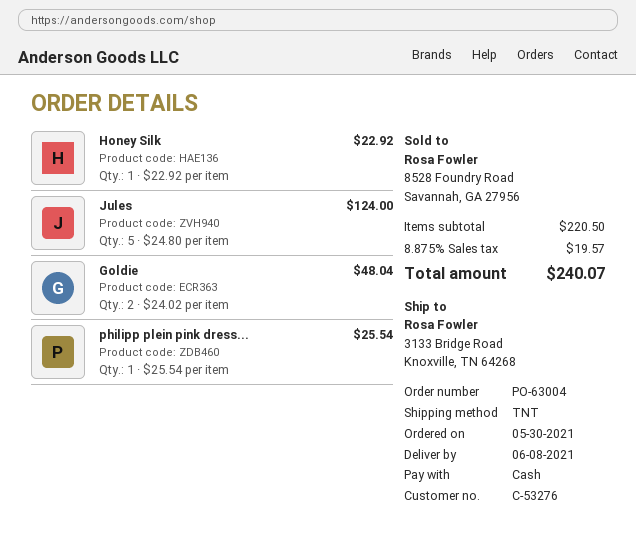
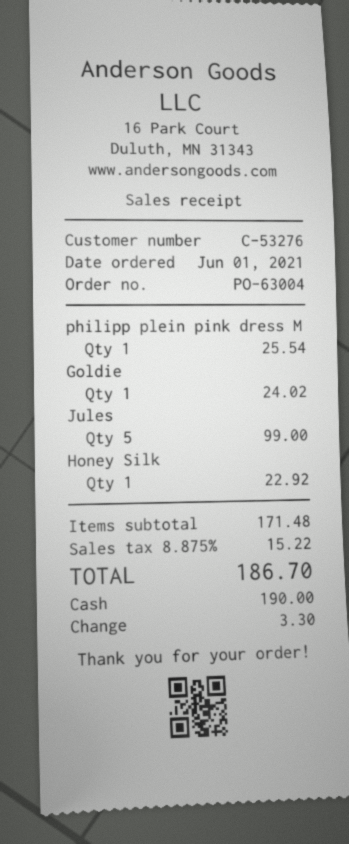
order date: 2021-05-30 -> 2021-06-01
Jules: 5 for 124.00 -> 5 for 99.00
Goldie: 2 for 48.04 -> 1 for 24.02
subtotal: 220.50 -> 171.48
tax: 8.875% = 19.57 -> 8.875% = 15.22
total: 240.07 -> 186.70

